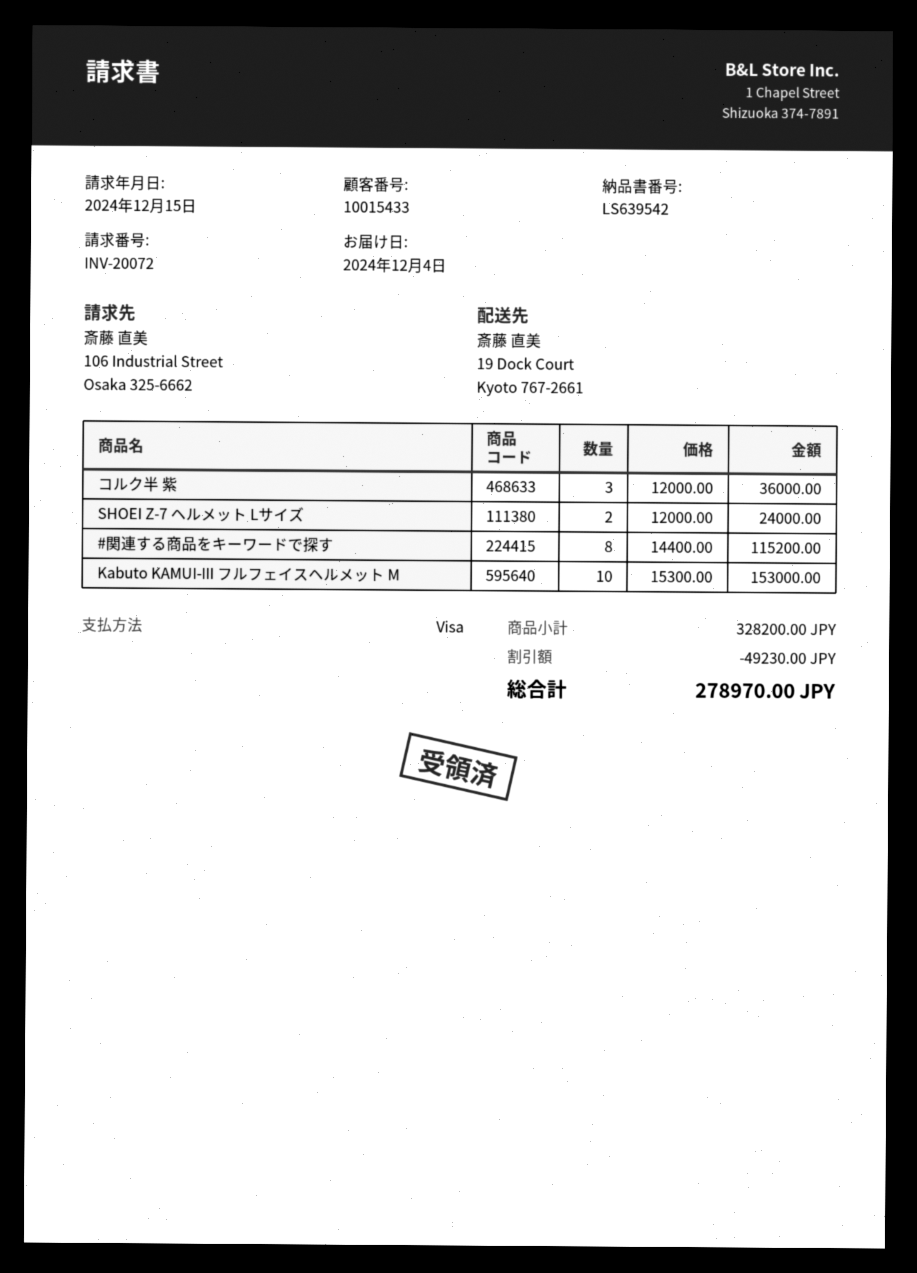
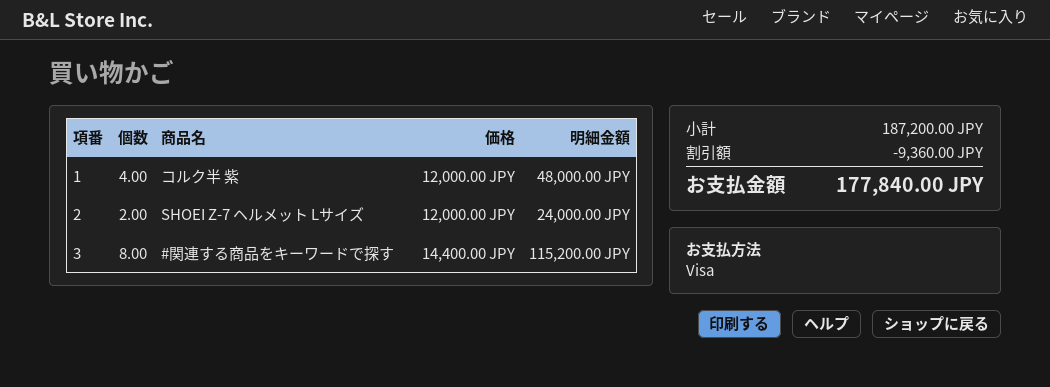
コルク半 紫: 3 x 12000.00 = 36000.00 -> 4 x 12000.00 = 48000.00
Kabuto KAMUI-III フルフェイスヘルメット M: 10 x 15300.00 = 153000.00 -> none
subtotal: 328200.00 -> 187200.00
discount: 49230.00 -> 9360.00
total: 278970.00 -> 177840.00

